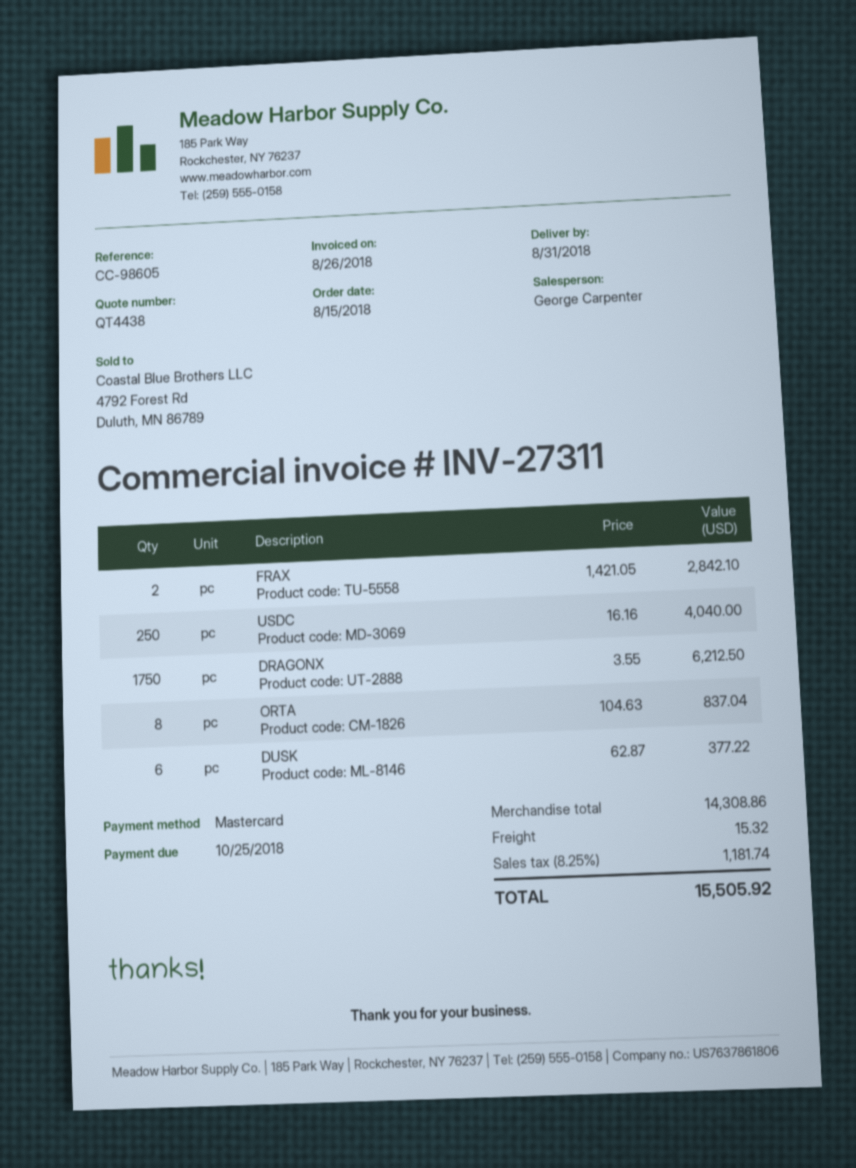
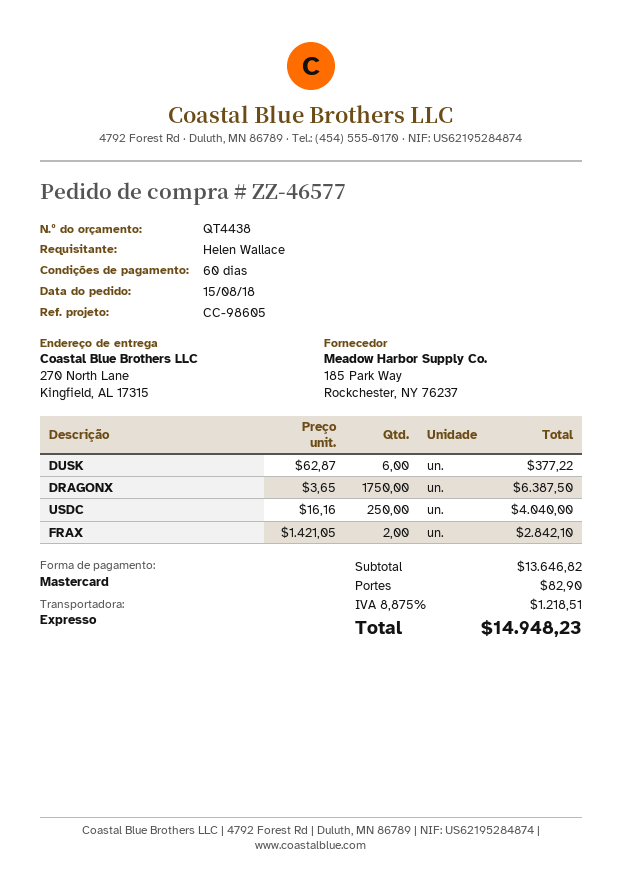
DRAGONX: 1750 x 3.55 = 6212.50 -> 1750 x 3.65 = 6387.50
ORTA: 8 x 104.63 = 837.04 -> none
subtotal: 14308.86 -> 13646.82
shipping: 15.32 -> 82.90
tax: 8.25% = 1181.74 -> 8.875% = 1218.51
total: 15505.92 -> 14948.23

